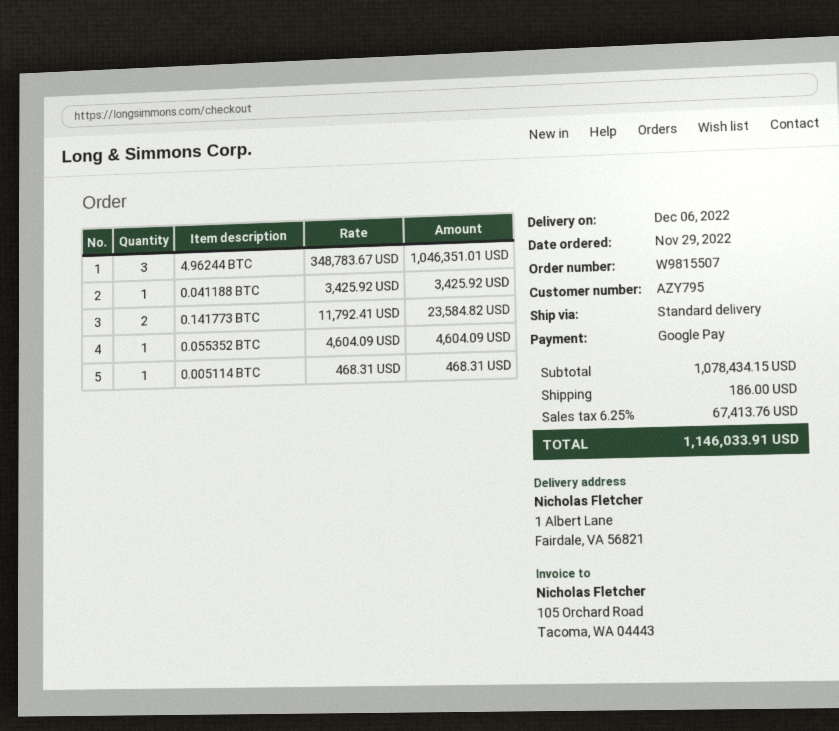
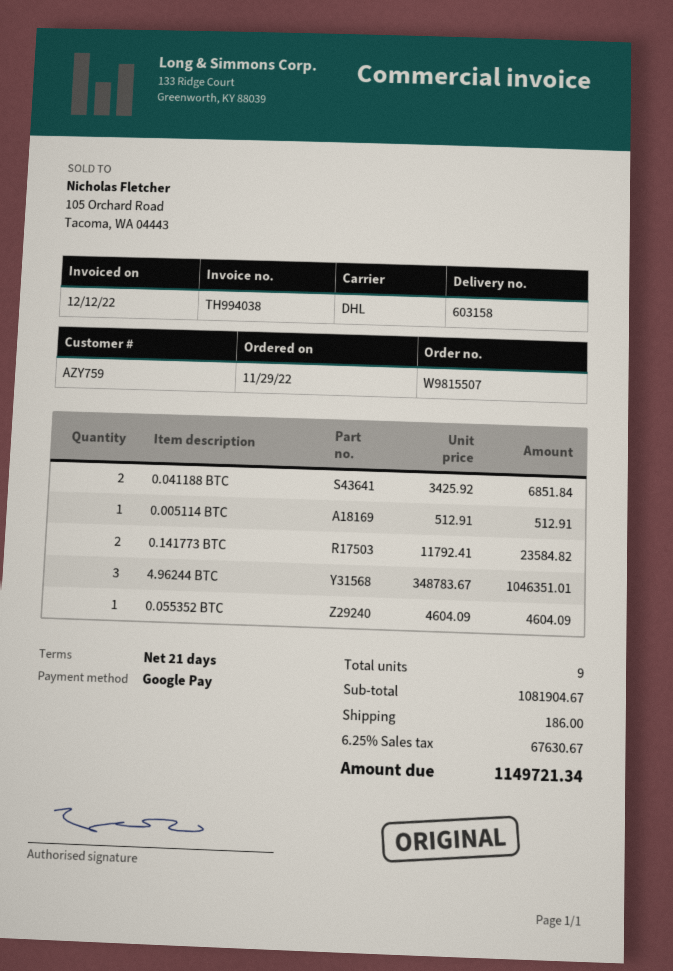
customer number: AZY795 -> AZY759
shipping method: standard -> DHL
0.041188 BTC: 1 x 3425.92 = 3425.92 -> 2 x 3425.92 = 6851.84
0.005114 BTC: 1 x 468.31 = 468.31 -> 1 x 512.91 = 512.91
subtotal: 1078434.15 -> 1081904.67
tax: 6.25% = 67413.76 -> 6.25% = 67630.67
total: 1146033.91 -> 1149721.34

